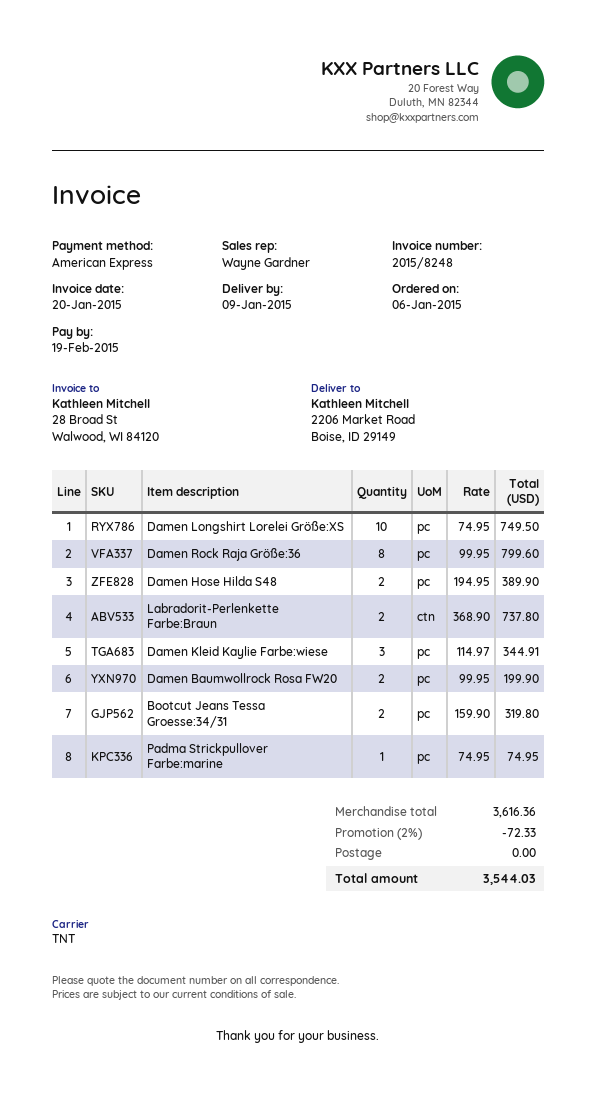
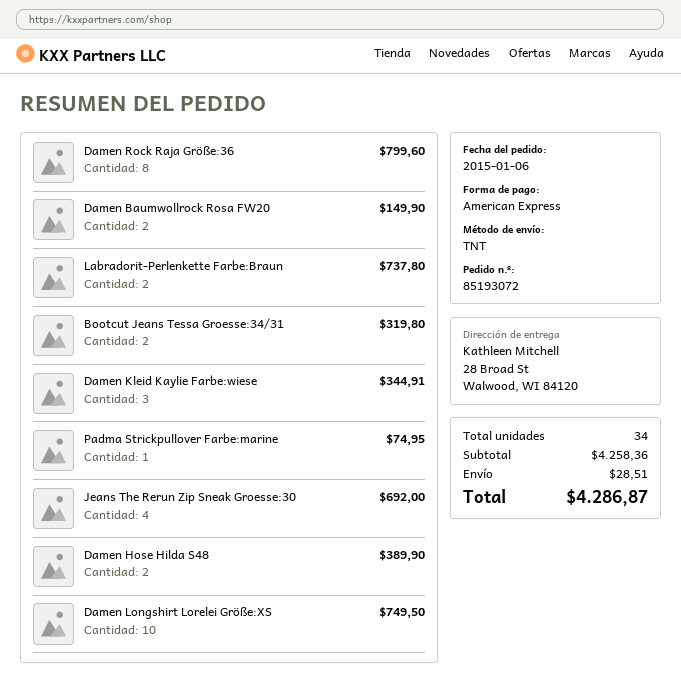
ship to: 2206 Market Road, Boise, ID 29149 -> 28 Broad St, Walwood, WI 84120
Damen Baumwollrock Rosa FW20: 2 for 199.90 -> 2 for 149.90
Jeans The Rerun Zip Sneak Groesse:30: none -> 4 for 692.00
subtotal: 3616.36 -> 4258.36
discount: 2% = 72.33 -> none
shipping: 0.00 -> 28.51
total: 3544.03 -> 4286.87

